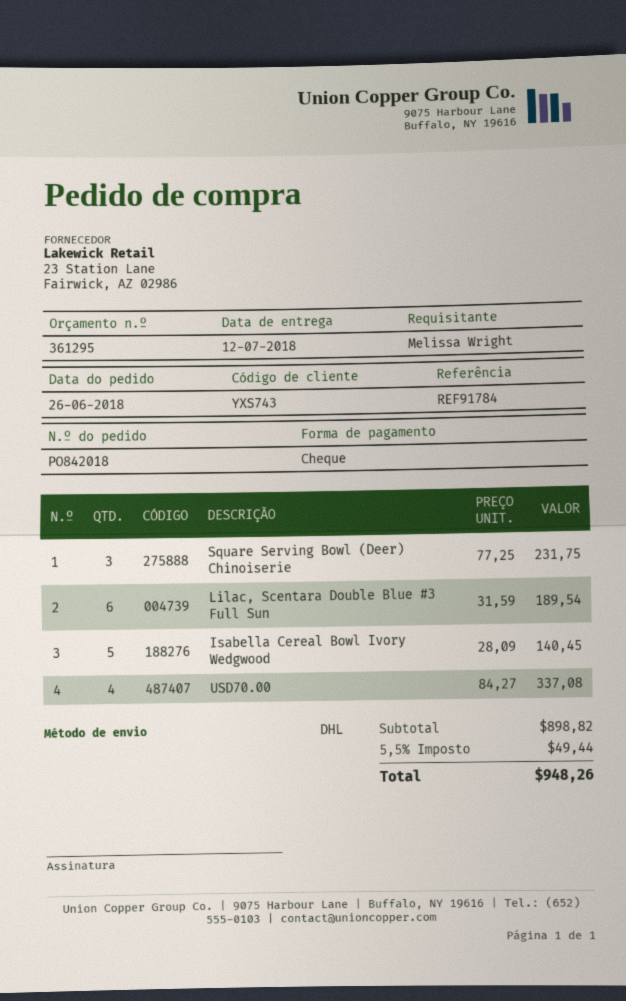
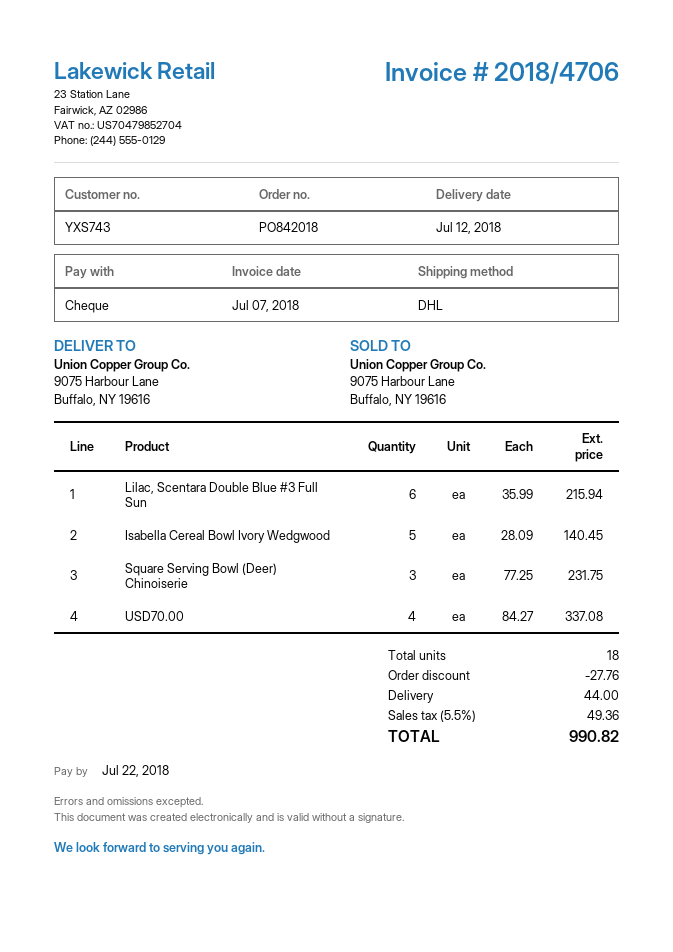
Lilac, Scentara Double Blue #3 Full Sun: 6 x 31.59 = 189.54 -> 6 x 35.99 = 215.94
discount: none -> 27.76
shipping: none -> 44.00
tax: 5.5% = 49.44 -> 5.5% = 49.36
total: 948.26 -> 990.82

